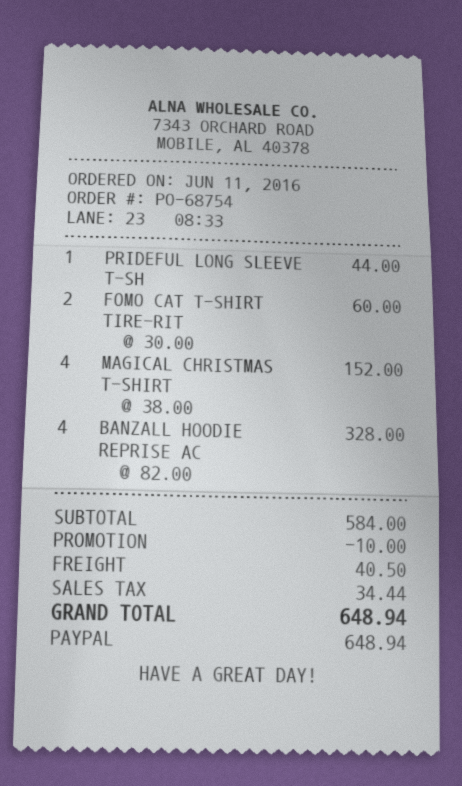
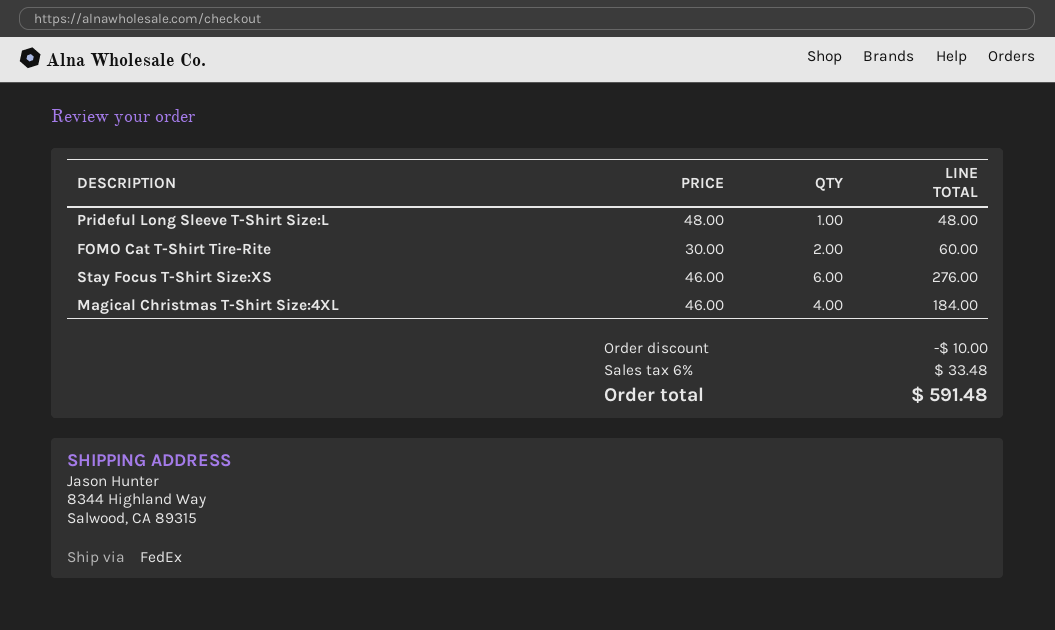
PRIDEFUL LONG SLEEVE T-SH: 1 x 44.00 = 44.00 -> 1 x 48.00 = 48.00
MAGICAL CHRISTMAS T-SHIRT: 4 x 38.00 = 152.00 -> 4 x 46.00 = 184.00
BANZALL HOODIE REPRISE AC: 4 x 82.00 = 328.00 -> none
Stay Focus T-Shirt Size:XS: none -> 6 x 46.00 = 276.00
shipping: 40.50 -> none
tax: 34.44 -> 33.48
total: 648.94 -> 591.48

